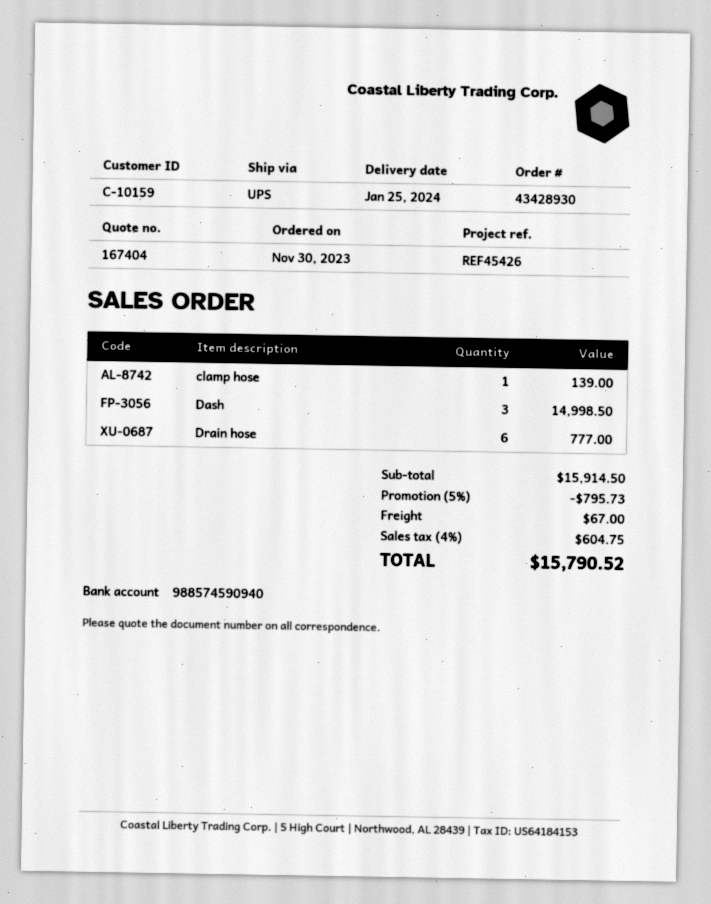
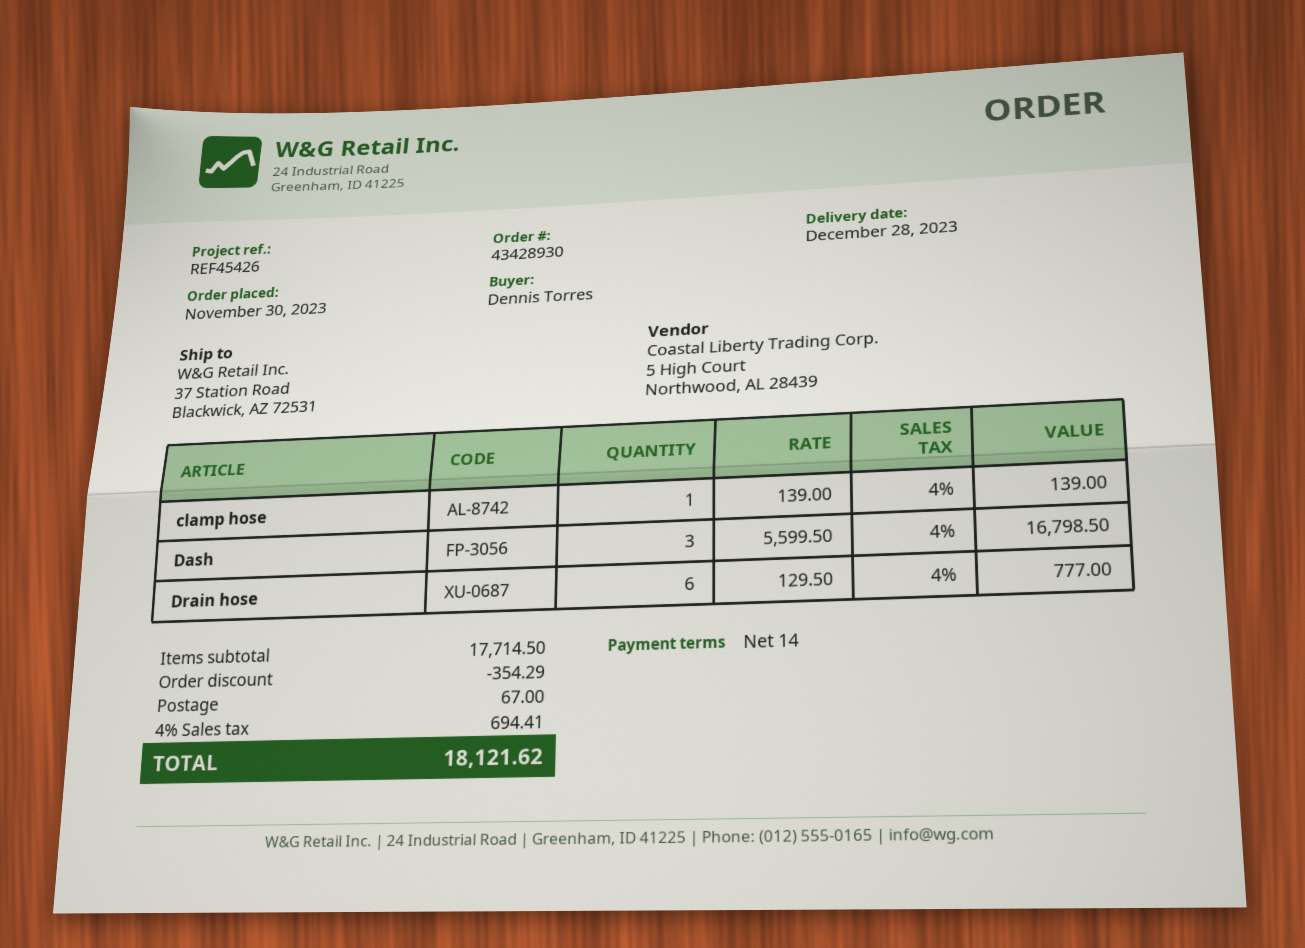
delivery date: 2024-01-25 -> 2023-12-28
Dash: 3 for 14998.50 -> 3 for 16798.50
subtotal: 15914.50 -> 17714.50
discount: 795.73 -> 354.29
tax: 4% = 604.75 -> 4% = 694.41
total: 15790.52 -> 18121.62

